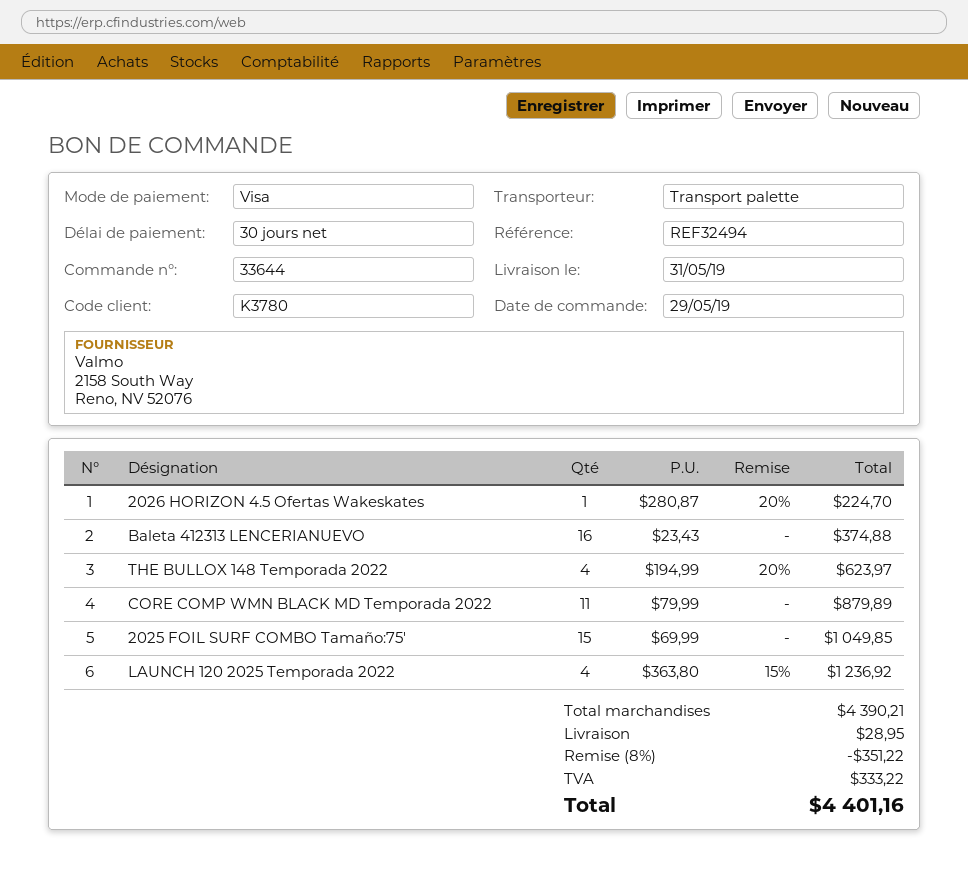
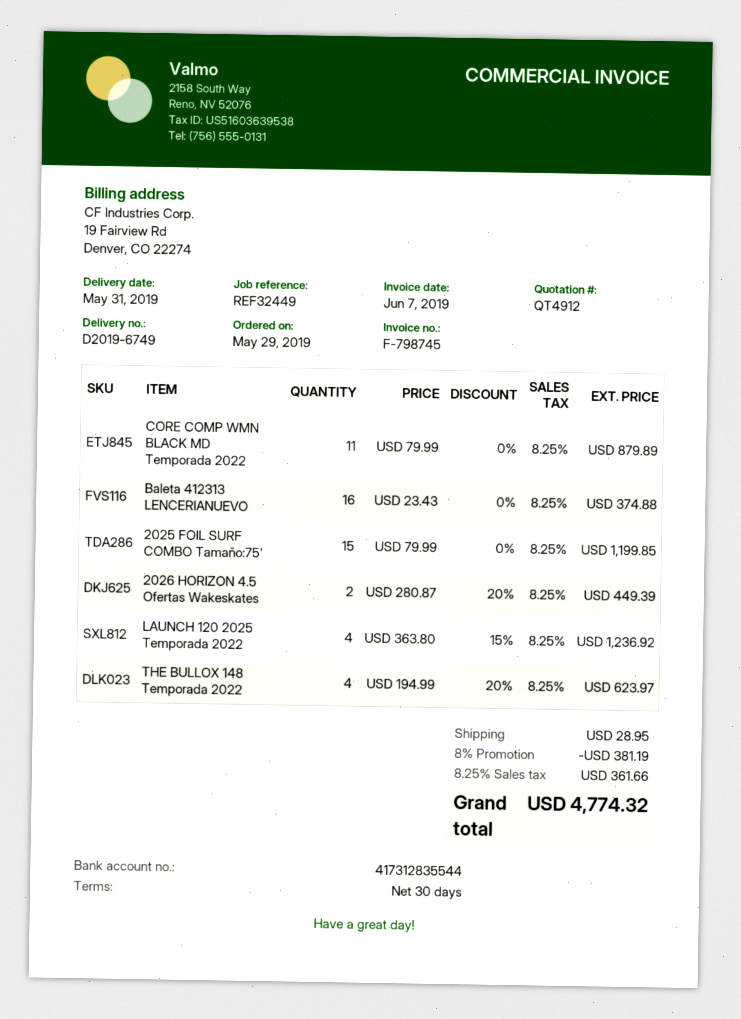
reference: REF32494 -> REF32449
2026 HORIZON 4.5 Ofertas Wakeskates: 1 x 280.87 - 20% = 224.70 -> 2 x 280.87 - 20% = 449.39
2025 FOIL SURF COMBO Tamaño:75': 15 x 69.99 = 1049.85 -> 15 x 79.99 = 1199.85
discount: 8% = 351.22 -> 8% = 381.19
tax: 333.22 -> 361.66
total: 4401.16 -> 4774.32

